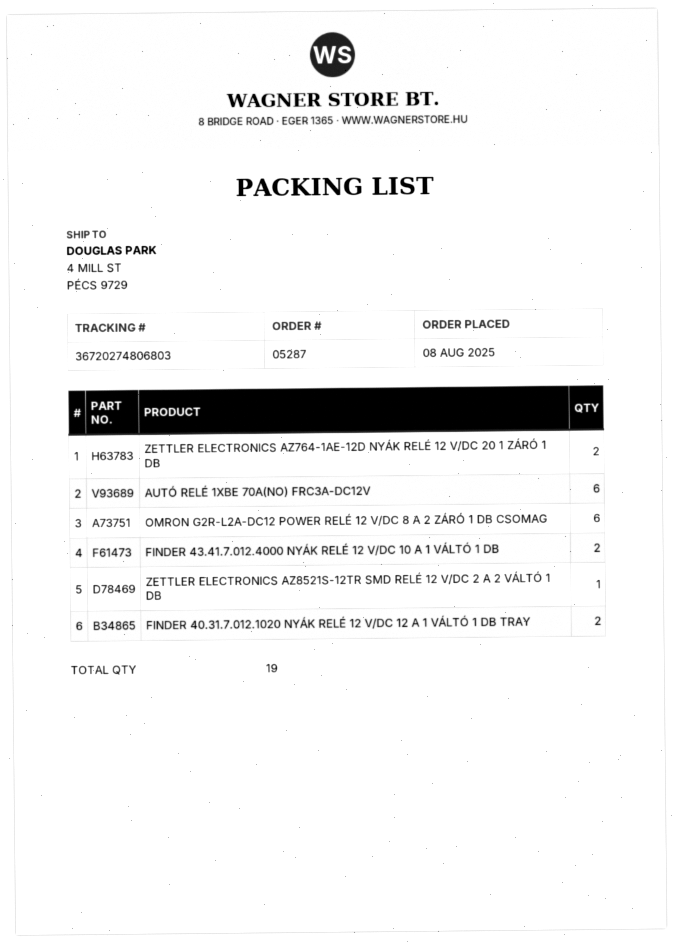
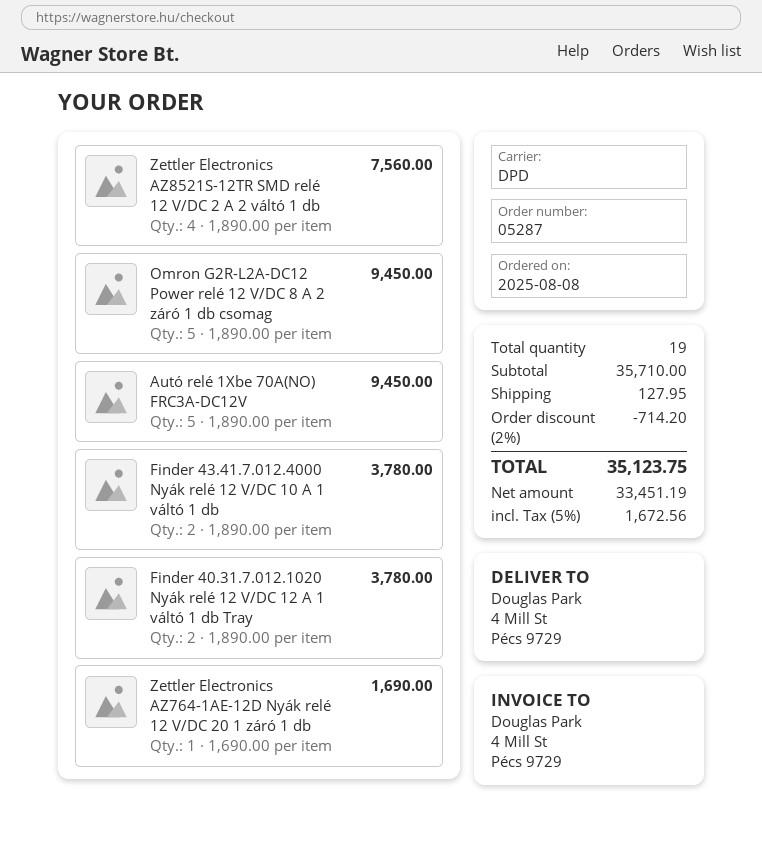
ZETTLER ELECTRONICS AZ764-1AE-12D NYÁK RELÉ 12 V/DC 20 1 ZÁRÓ 1 DB: 2 -> 1
AUTÓ RELÉ 1XBE 70A(NO) FRC3A-DC12V: 6 -> 5
OMRON G2R-L2A-DC12 POWER RELÉ 12 V/DC 8 A 2 ZÁRÓ 1 DB CSOMAG: 6 -> 5
ZETTLER ELECTRONICS AZ8521S-12TR SMD RELÉ 12 V/DC 2 A 2 VÁLTÓ 1 DB: 1 -> 4

